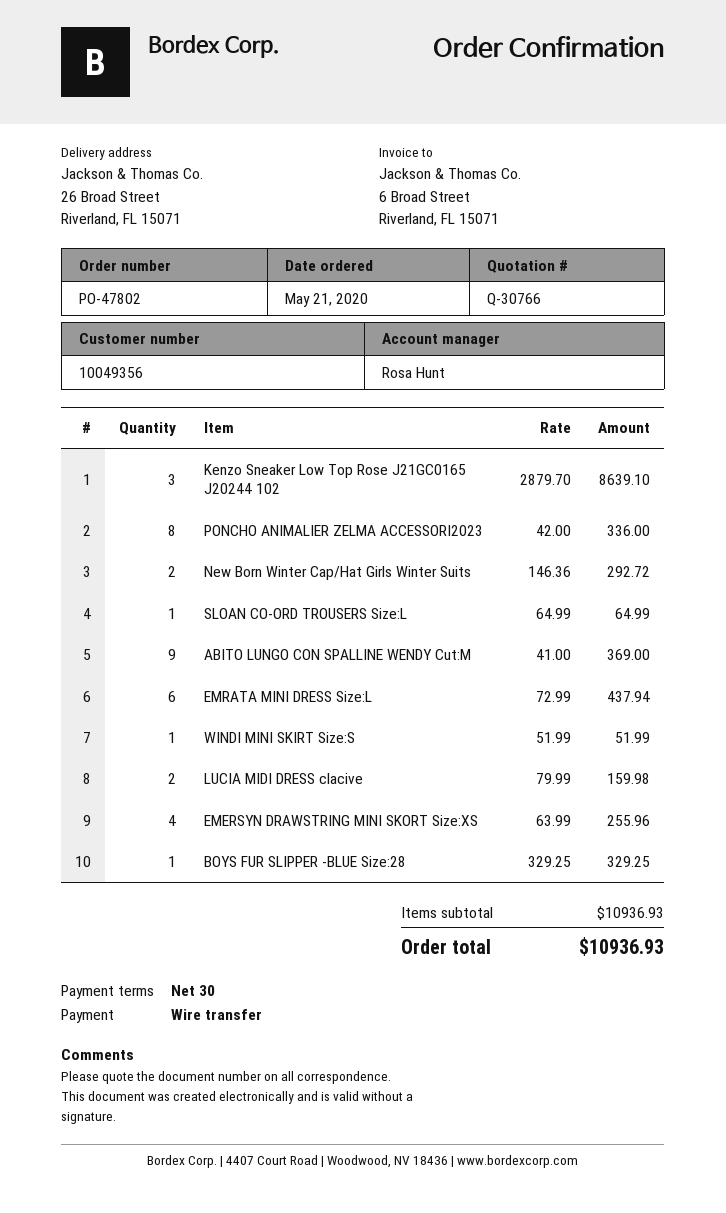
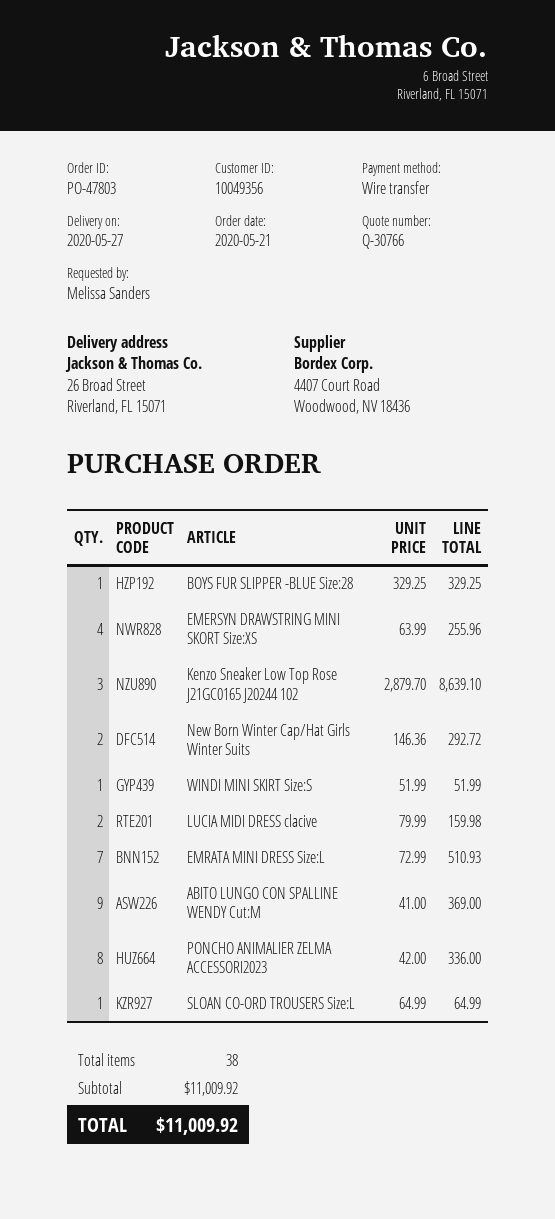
order number: PO-47802 -> PO-47803
EMRATA MINI DRESS Size:L: 6 x 72.99 = 437.94 -> 7 x 72.99 = 510.93
subtotal: 10936.93 -> 11009.92
total: 10936.93 -> 11009.92

